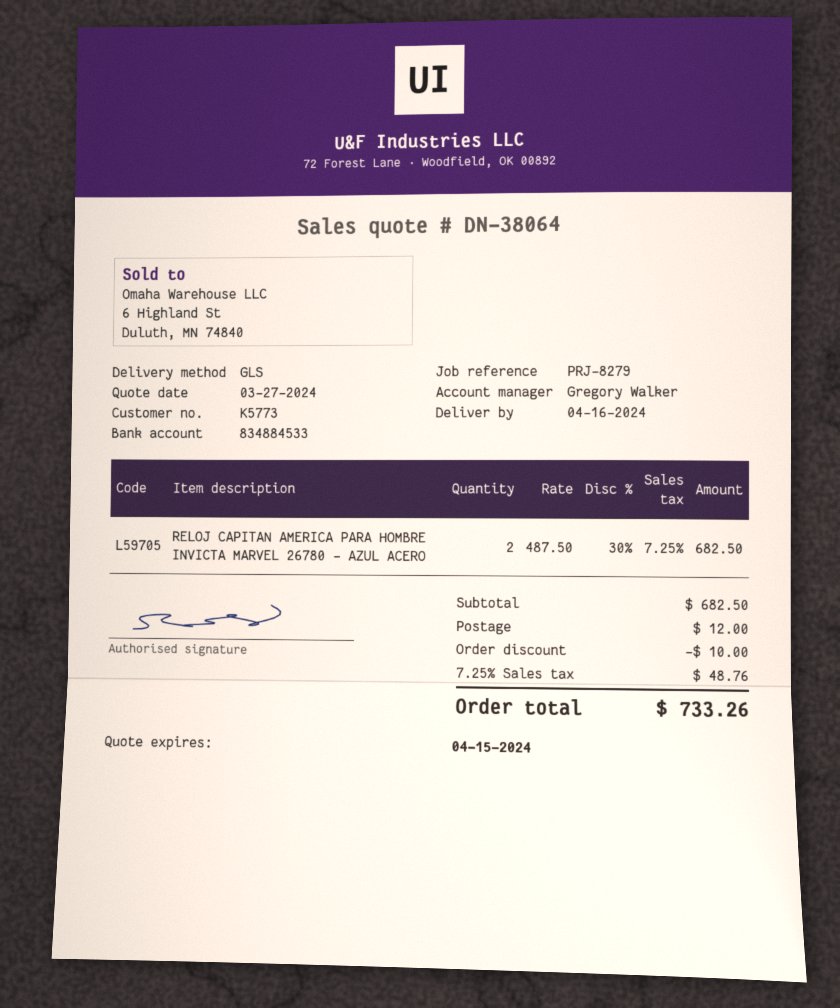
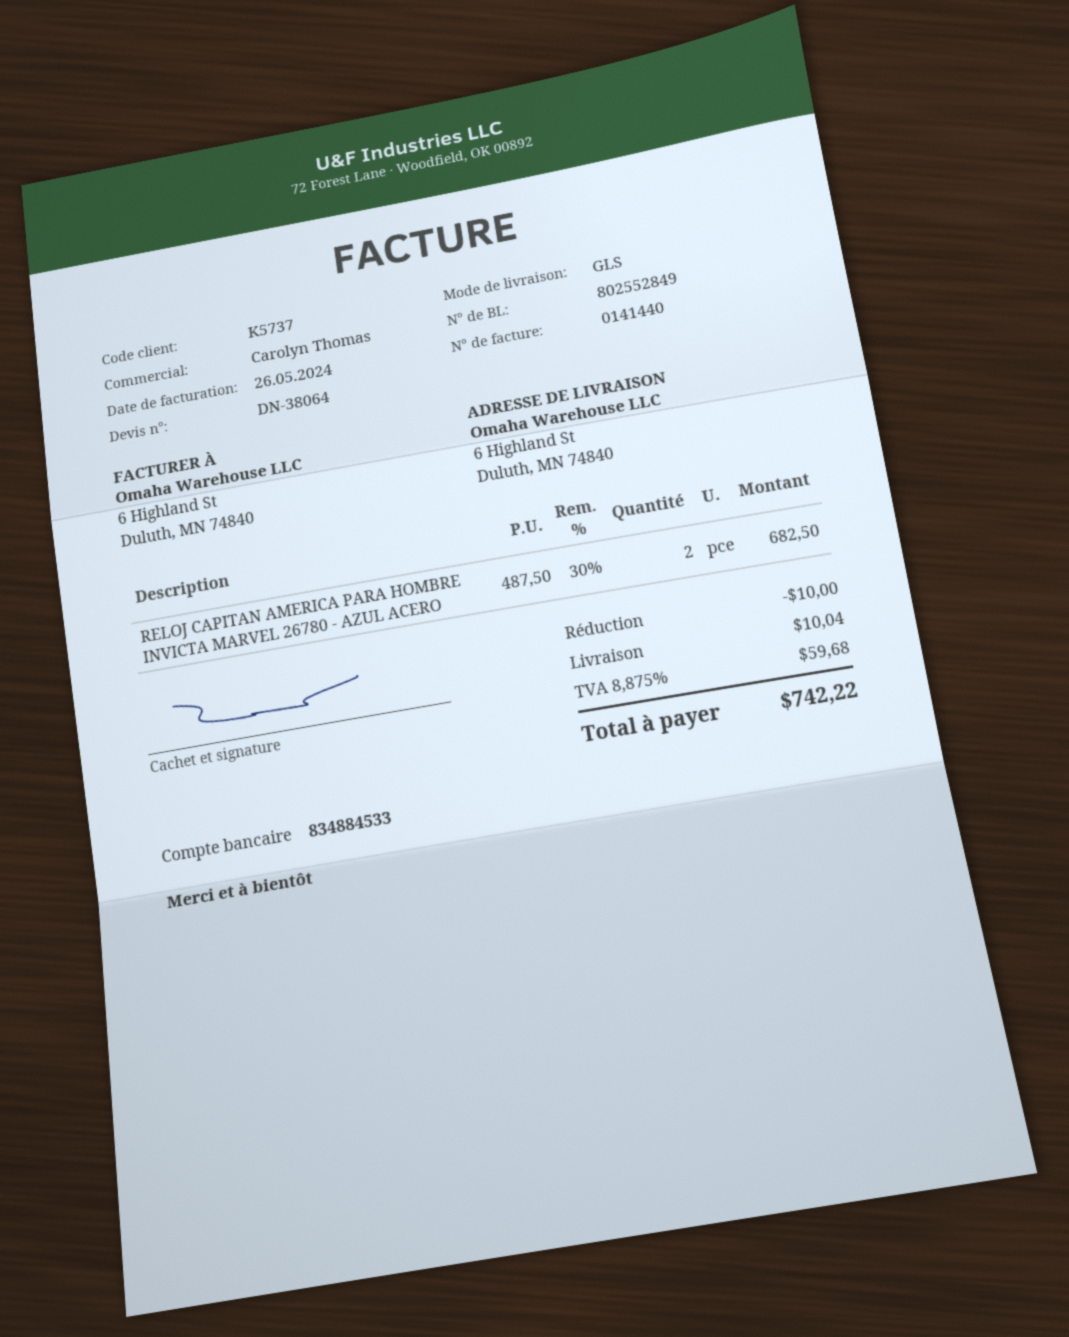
customer number: K5773 -> K5737
sales rep: Gregory Walker -> Carolyn Thomas
shipping: 12.00 -> 10.04
tax: 7.25% = 48.76 -> 8.875% = 59.68
total: 733.26 -> 742.22

